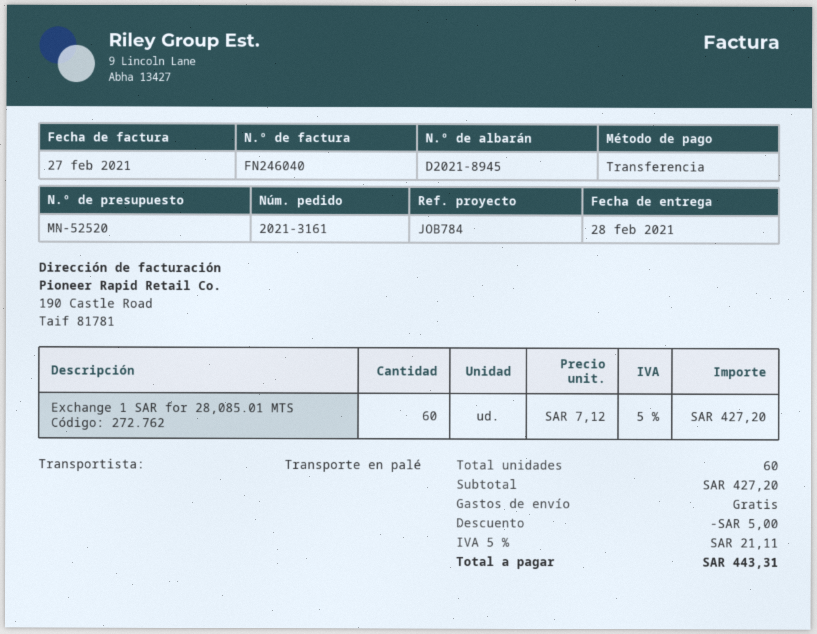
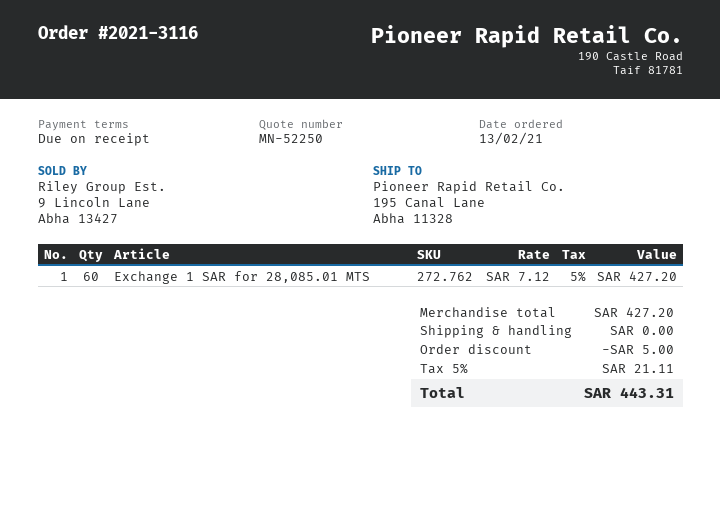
quote number: MN-52520 -> MN-52250
order number: 2021-3161 -> 2021-3116

